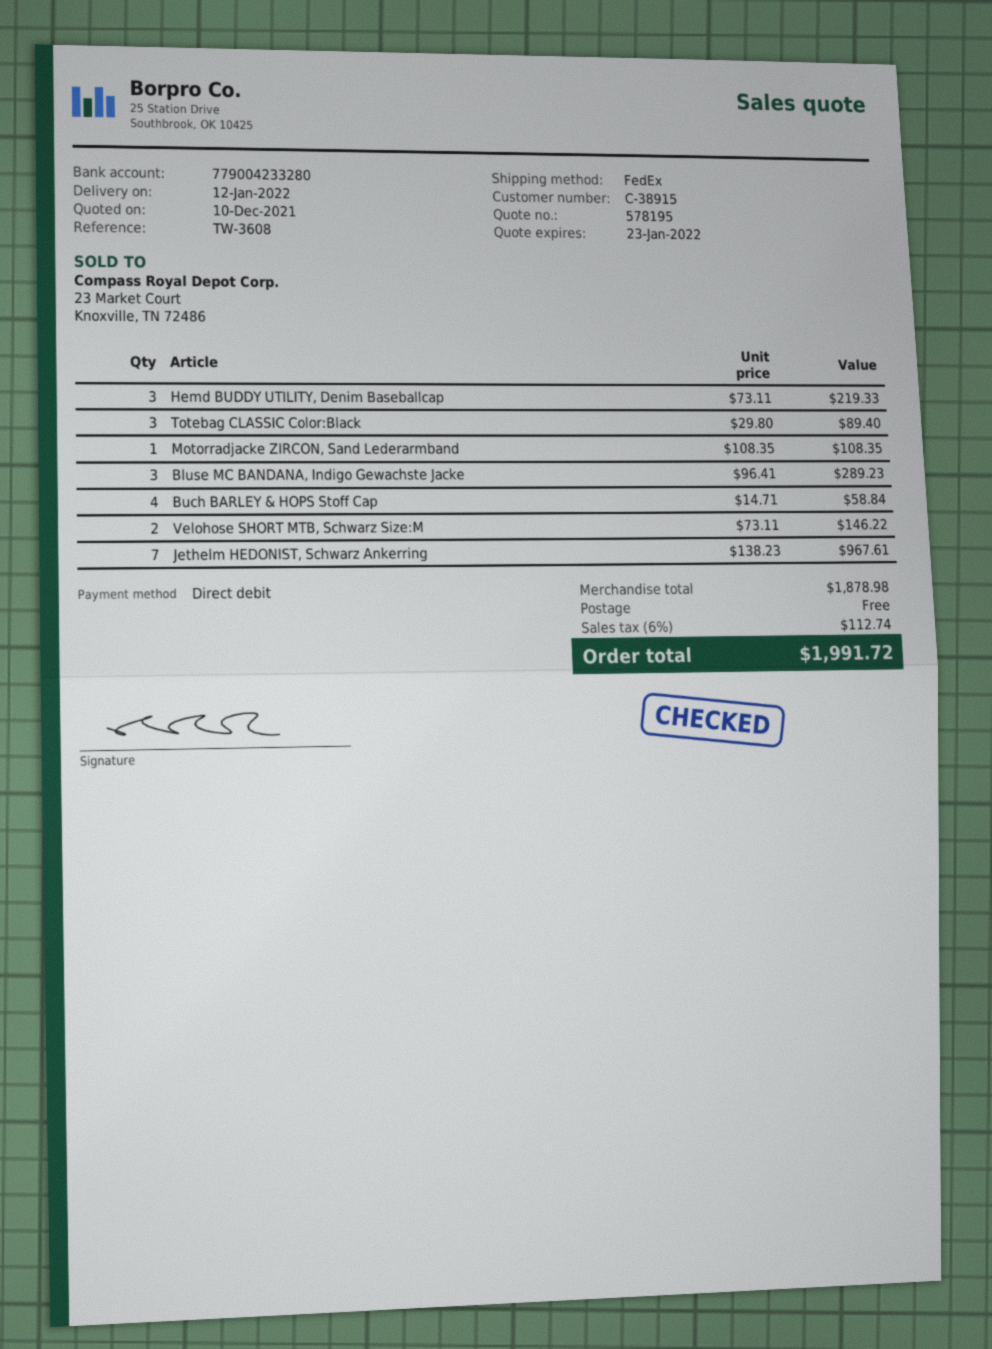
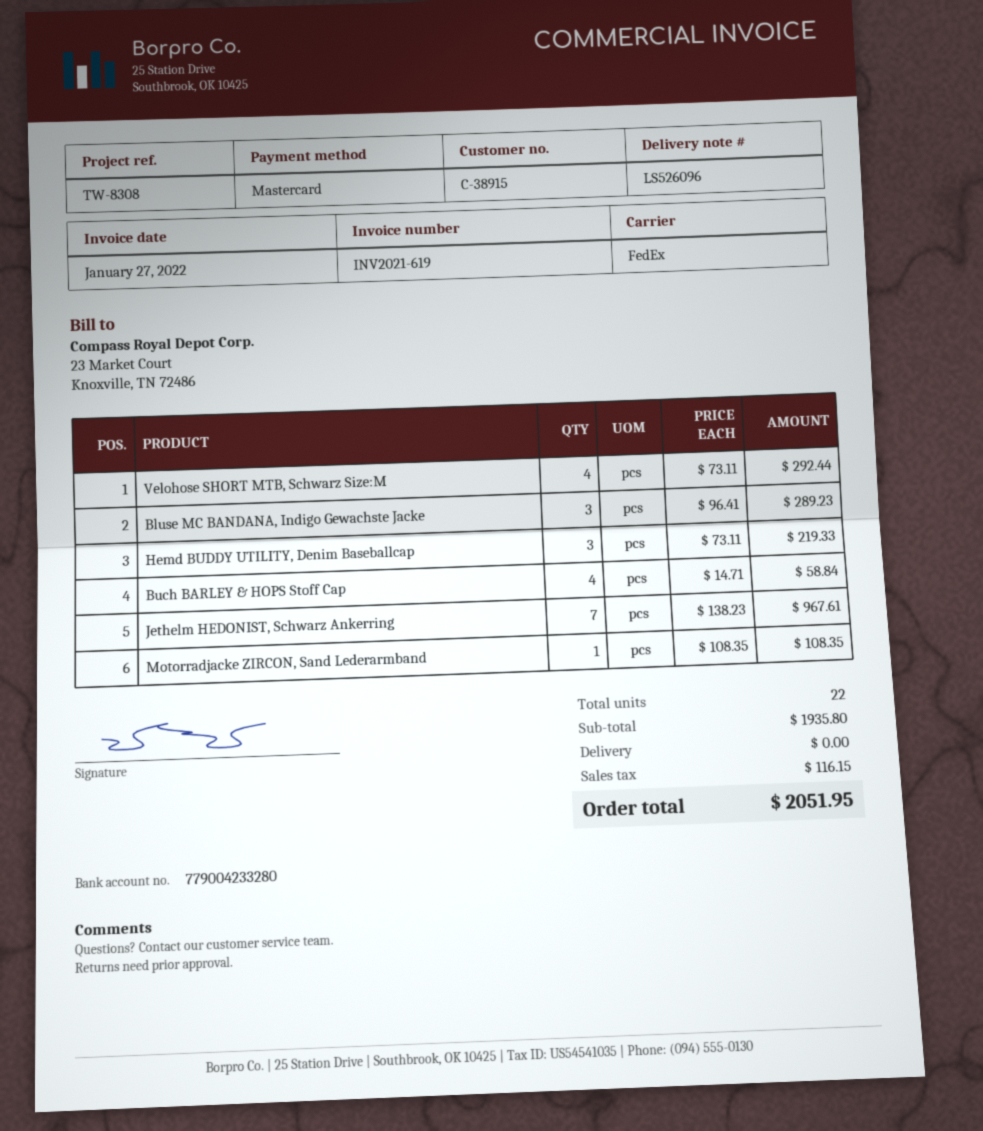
reference: TW-3608 -> TW-8308
payment method: direct debit -> Mastercard
Totebag CLASSIC Color:Black: 3 x 29.80 = 89.40 -> none
Velohose SHORT MTB, Schwarz Size:M: 2 x 73.11 = 146.22 -> 4 x 73.11 = 292.44
subtotal: 1878.98 -> 1935.80
tax: 112.74 -> 116.15
total: 1991.72 -> 2051.95

